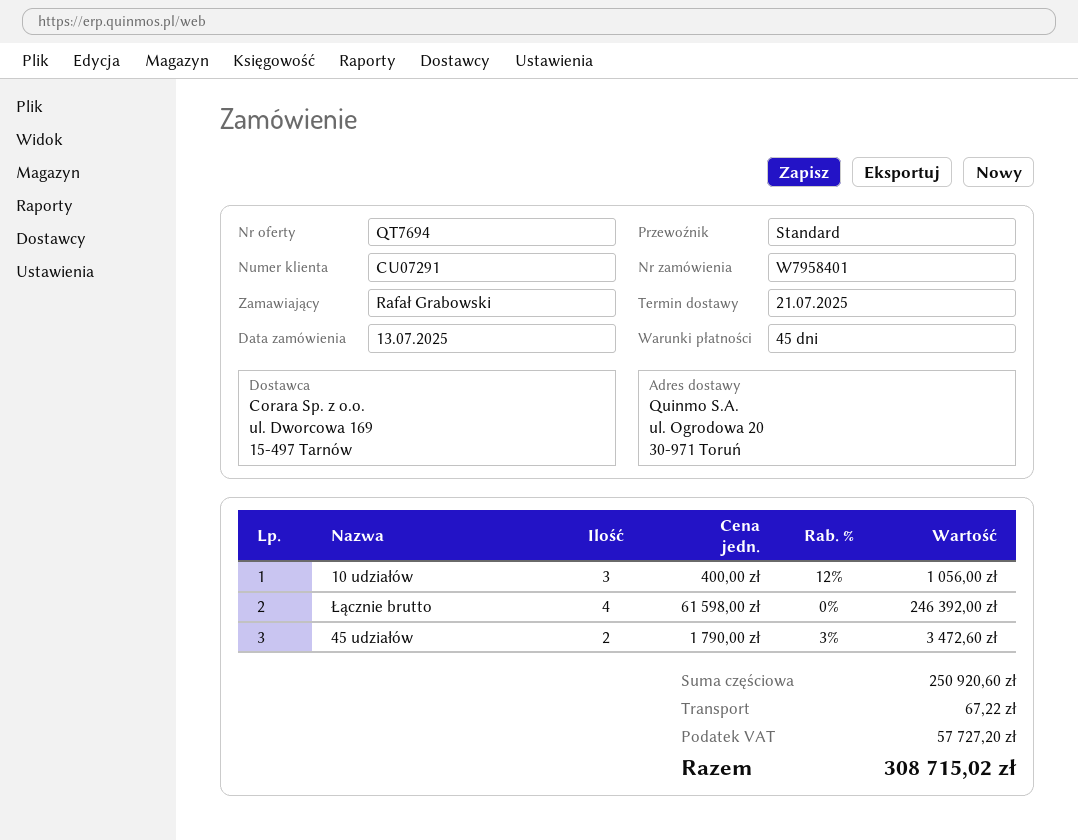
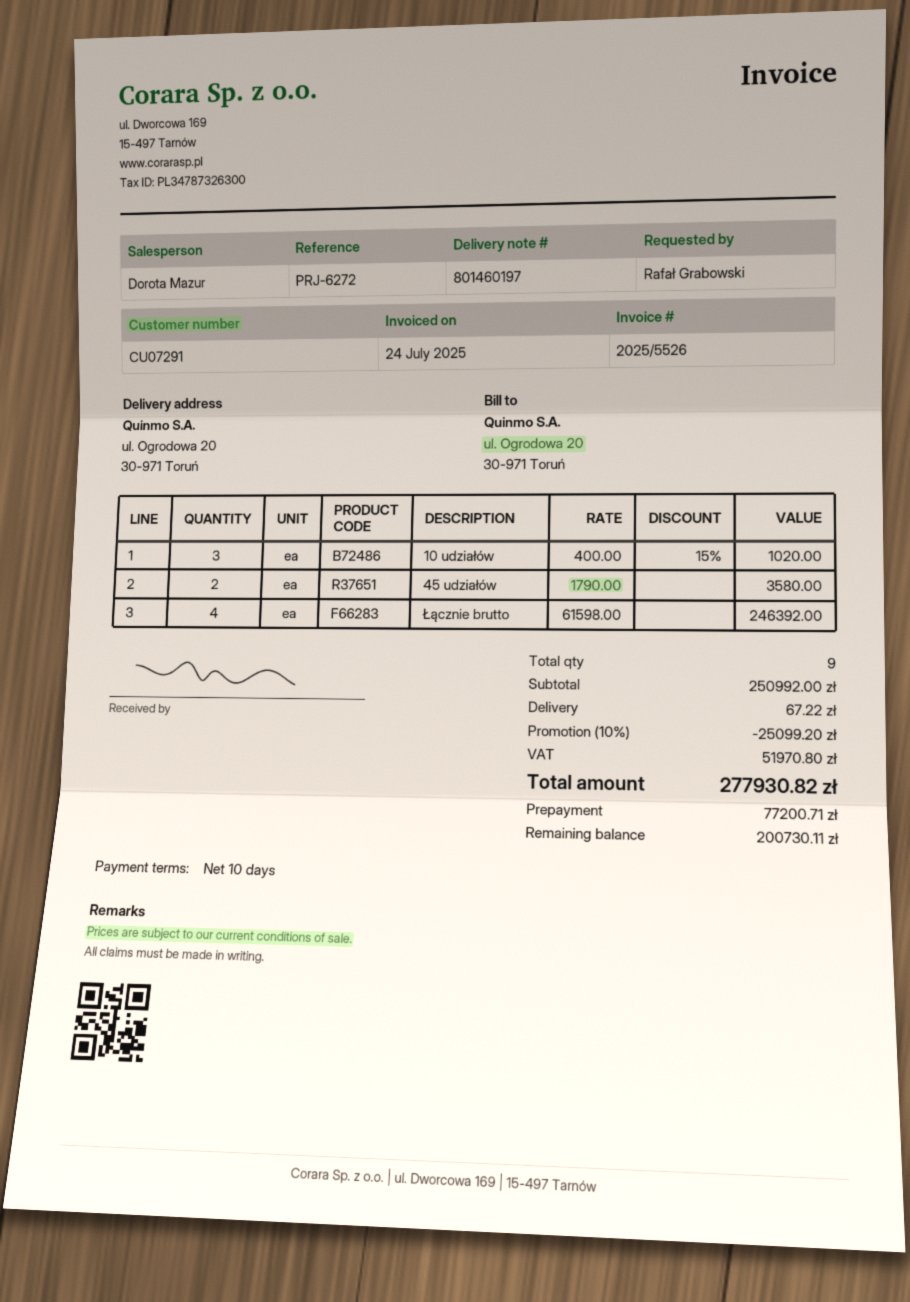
payment terms: 45 days -> 10 days
10 udziałów: 3 x 400.00 - 12% = 1056.00 -> 3 x 400.00 - 15% = 1020.00
45 udziałów: 2 x 1790.00 - 3% = 3472.60 -> 2 x 1790.00 = 3580.00
subtotal: 250920.60 -> 250992.00
discount: none -> 10% = 25099.20
tax: 57727.20 -> 51970.80
total: 308715.02 -> 277930.82

